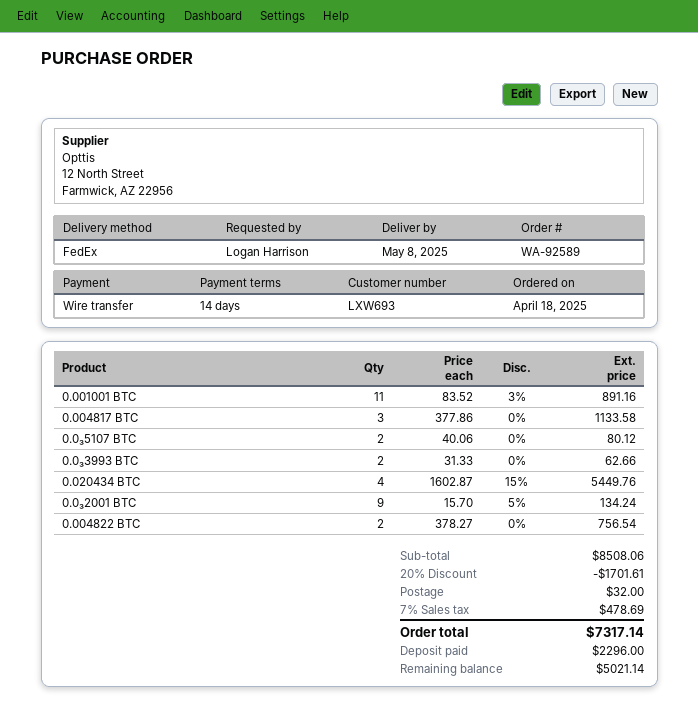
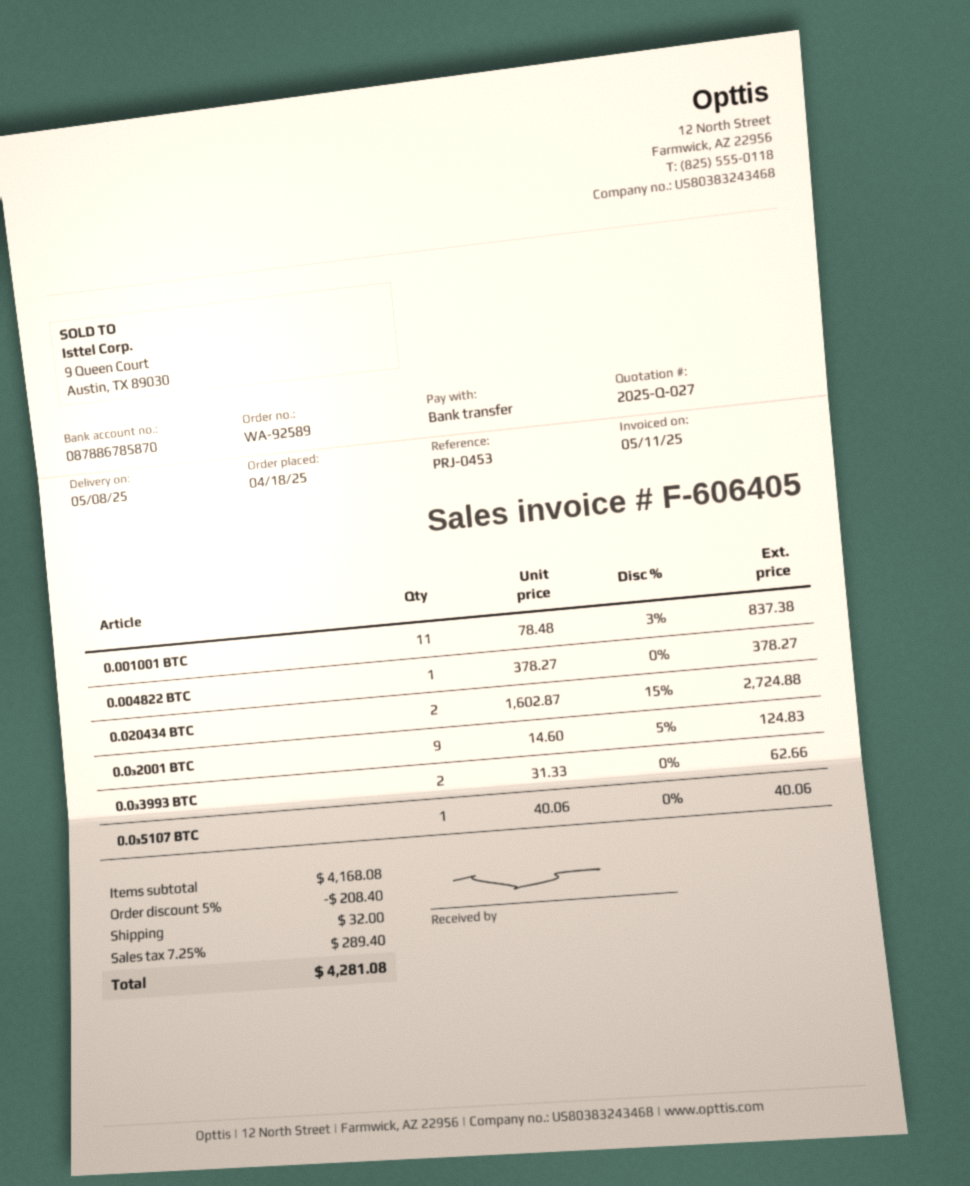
0.001001 BTC: 11 x 83.52 - 3% = 891.16 -> 11 x 78.48 - 3% = 837.38
0.004817 BTC: 3 x 377.86 = 1133.58 -> none
0.0₃5107 BTC: 2 x 40.06 = 80.12 -> 1 x 40.06 = 40.06
0.020434 BTC: 4 x 1602.87 - 15% = 5449.76 -> 2 x 1602.87 - 15% = 2724.88
0.0₃2001 BTC: 9 x 15.70 - 5% = 134.24 -> 9 x 14.60 - 5% = 124.83
0.004822 BTC: 2 x 378.27 = 756.54 -> 1 x 378.27 = 378.27
subtotal: 8508.06 -> 4168.08
discount: 20% = 1701.61 -> 5% = 208.40
tax: 7% = 478.69 -> 7.25% = 289.40
total: 7317.14 -> 4281.08

